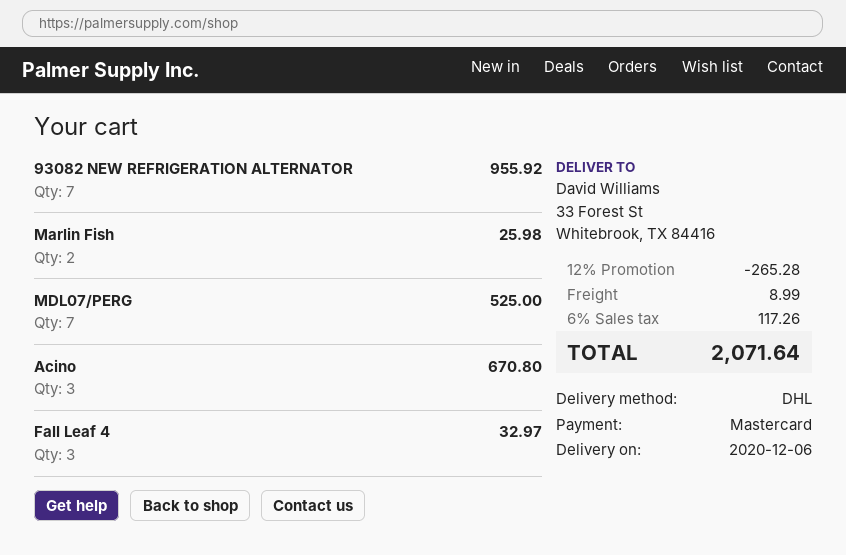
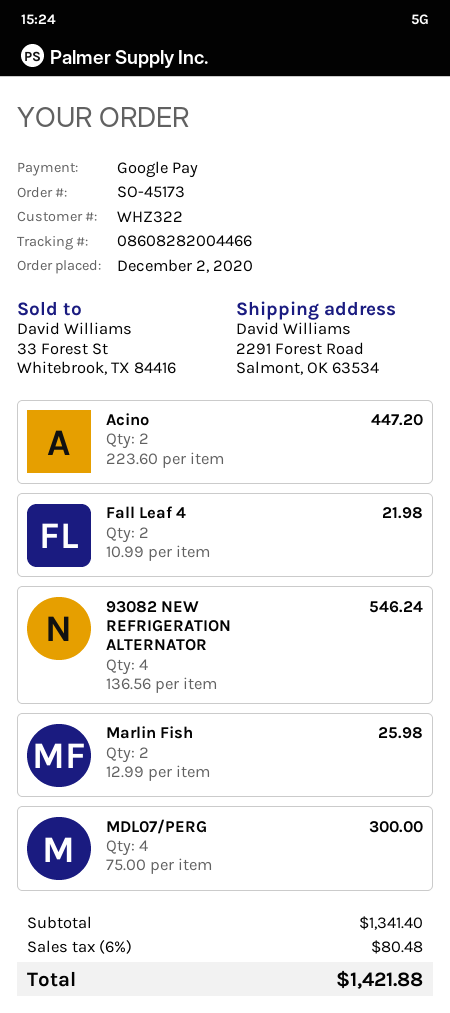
payment method: Mastercard -> Google Pay
ship to: 33 Forest St, Whitebrook, TX 84416 -> 2291 Forest Road, Salmont, OK 63534
93082 NEW REFRIGERATION ALTERNATOR: 7 for 955.92 -> 4 for 546.24
MDL07/PERG: 7 for 525.00 -> 4 for 300.00
Acino: 3 for 670.80 -> 2 for 447.20
Fall Leaf 4: 3 for 32.97 -> 2 for 21.98
discount: 12% = 265.28 -> none
shipping: 8.99 -> none
tax: 6% = 117.26 -> 6% = 80.48
total: 2071.64 -> 1421.88

